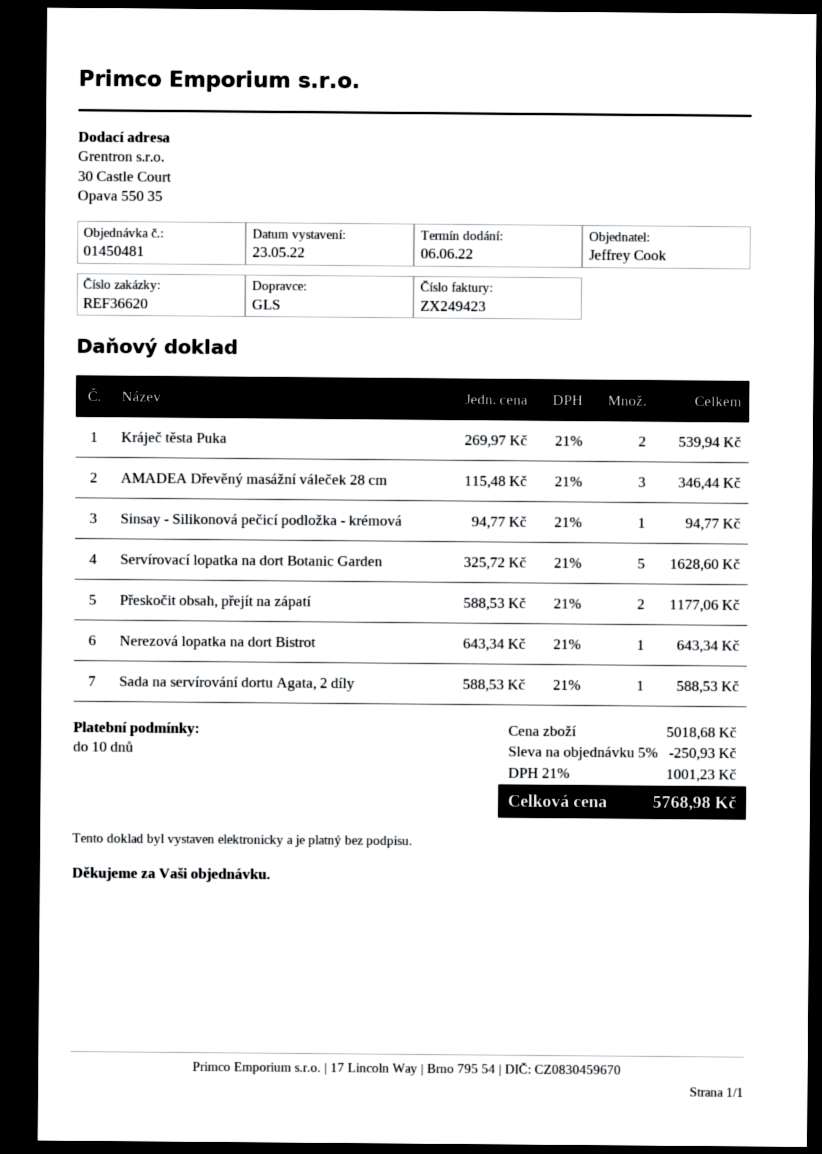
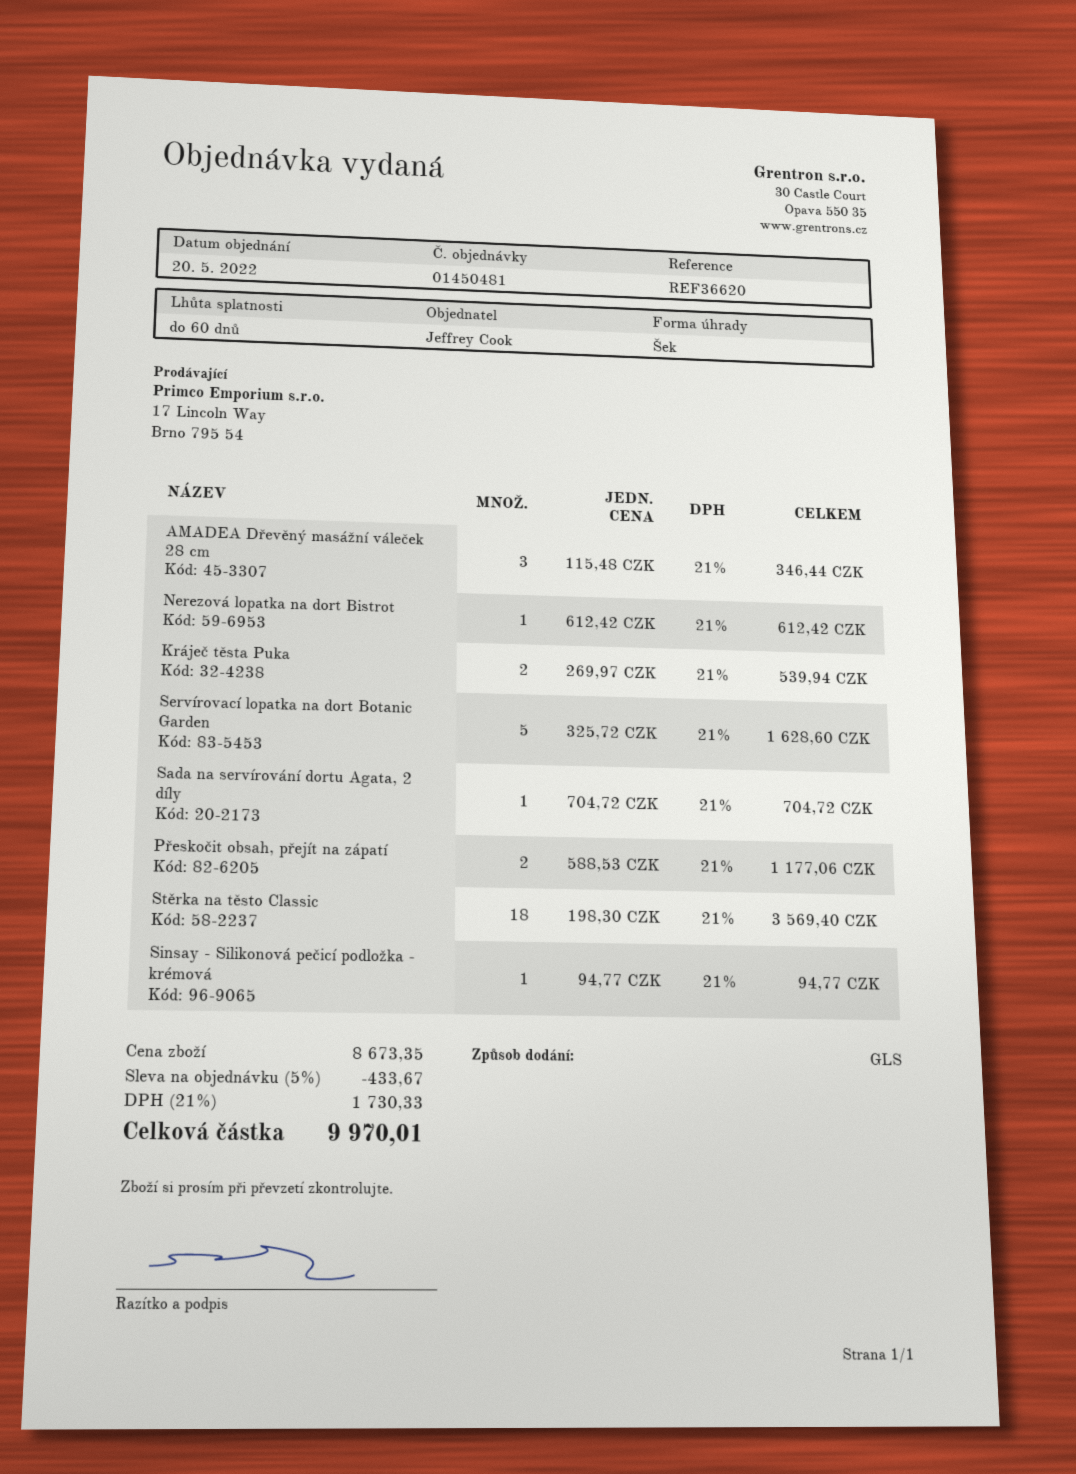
payment terms: 10 days -> 60 days
Nerezová lopatka na dort Bistrot: 1 x 643.34 = 643.34 -> 1 x 612.42 = 612.42
Sada na servírování dortu Agata, 2 díly: 1 x 588.53 = 588.53 -> 1 x 704.72 = 704.72
Stěrka na těsto Classic: none -> 18 x 198.30 = 3569.40
subtotal: 5018.68 -> 8673.35
discount: 5% = 250.93 -> 5% = 433.67
tax: 21% = 1001.23 -> 21% = 1730.33
total: 5768.98 -> 9970.01

